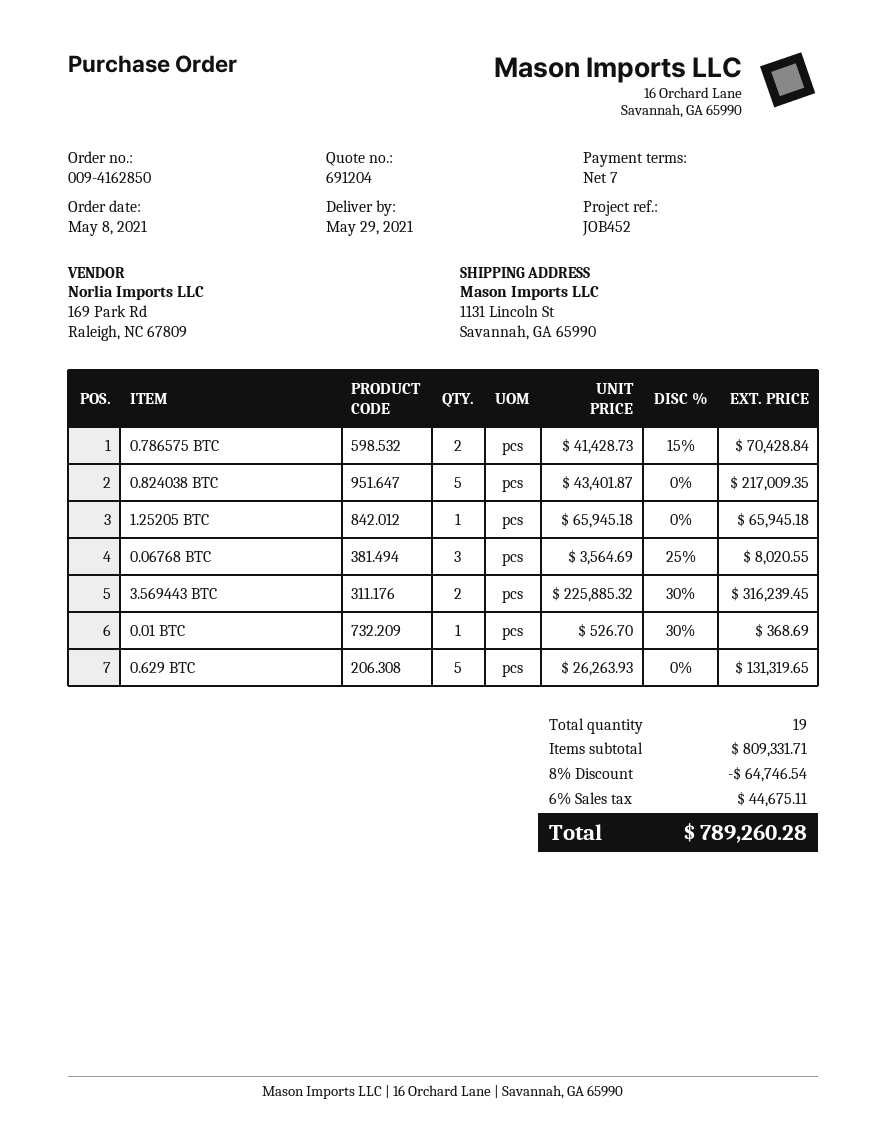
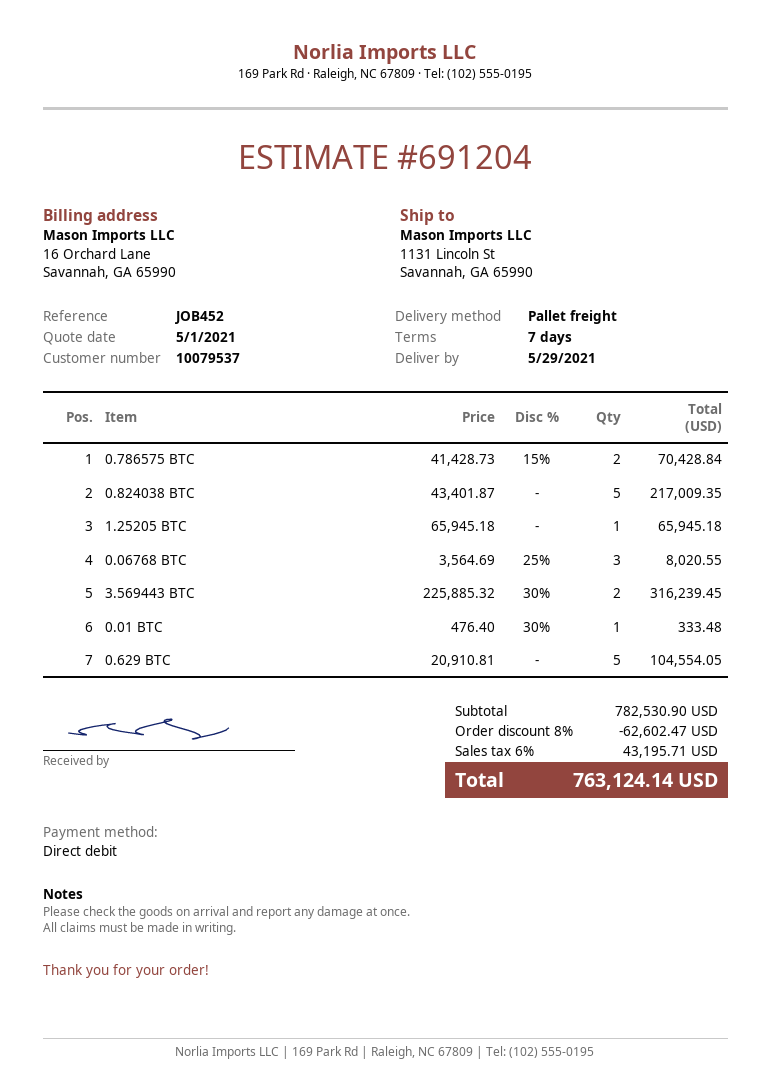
0.01 BTC: 1 x 526.70 - 30% = 368.69 -> 1 x 476.40 - 30% = 333.48
0.629 BTC: 5 x 26263.93 = 131319.65 -> 5 x 20910.81 = 104554.05
subtotal: 809331.71 -> 782530.90
discount: 8% = 64746.54 -> 8% = 62602.47
tax: 6% = 44675.11 -> 6% = 43195.71
total: 789260.28 -> 763124.14

